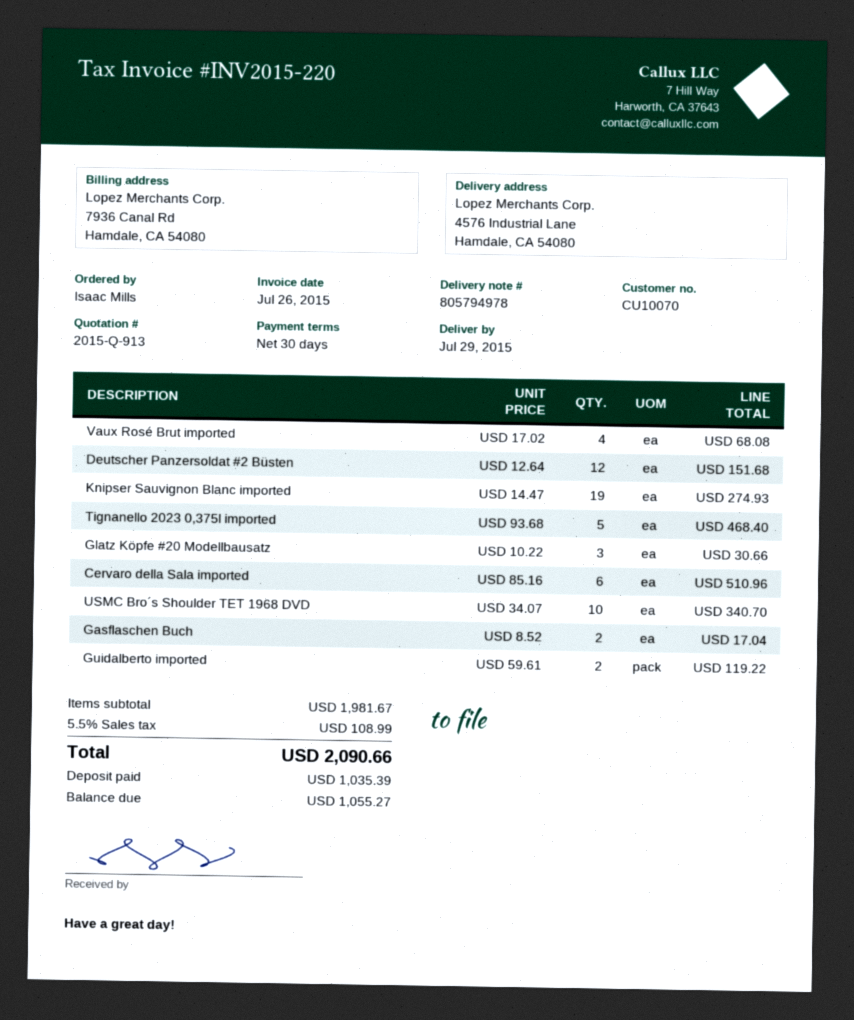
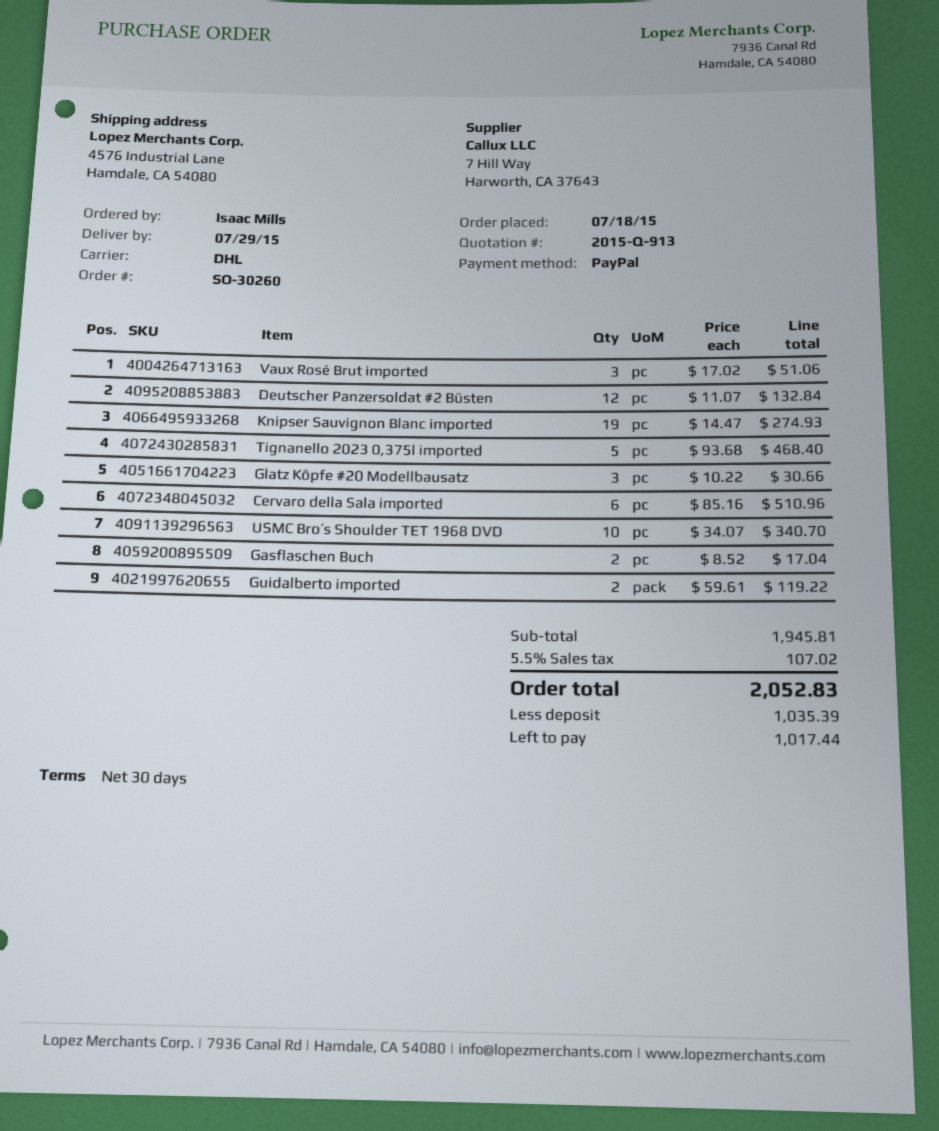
Vaux Rosé Brut imported: 4 x 17.02 = 68.08 -> 3 x 17.02 = 51.06
Deutscher Panzersoldat #2 Büsten: 12 x 12.64 = 151.68 -> 12 x 11.07 = 132.84
subtotal: 1981.67 -> 1945.81
tax: 5.5% = 108.99 -> 5.5% = 107.02
total: 2090.66 -> 2052.83
balance: 1055.27 -> 1017.44

